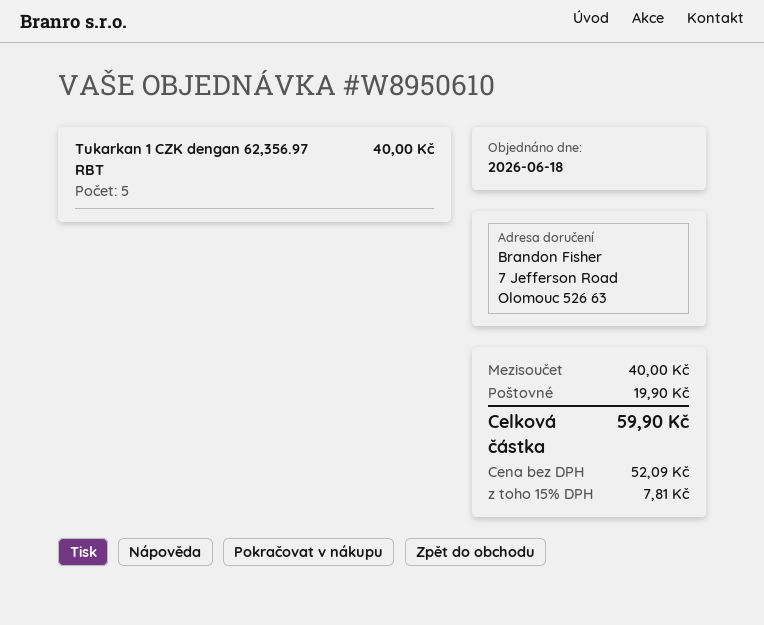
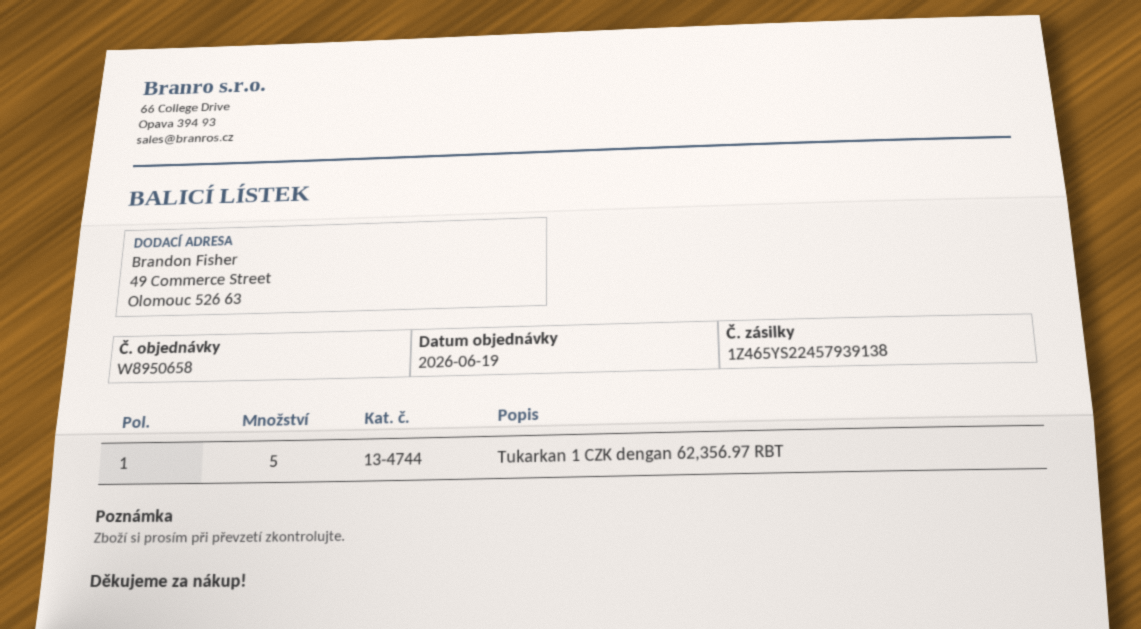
order number: W8950610 -> W8950658
order date: 2026-06-18 -> 2026-06-19
ship to: 7 Jefferson Road, Olomouc 526 63 -> 49 Commerce Street, Olomouc 526 63

